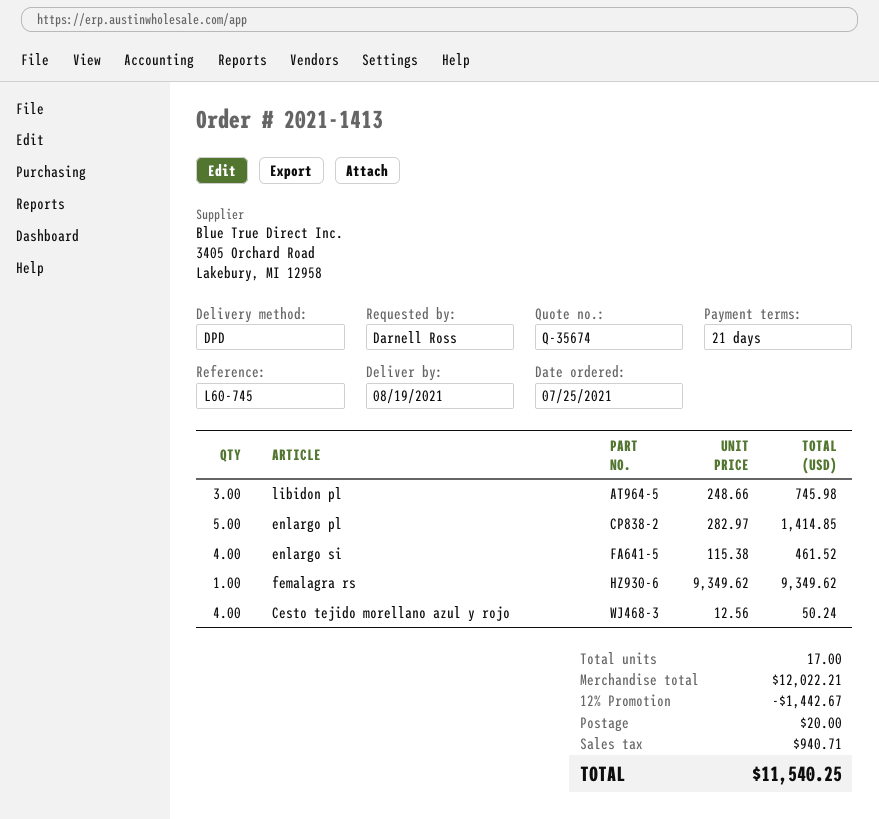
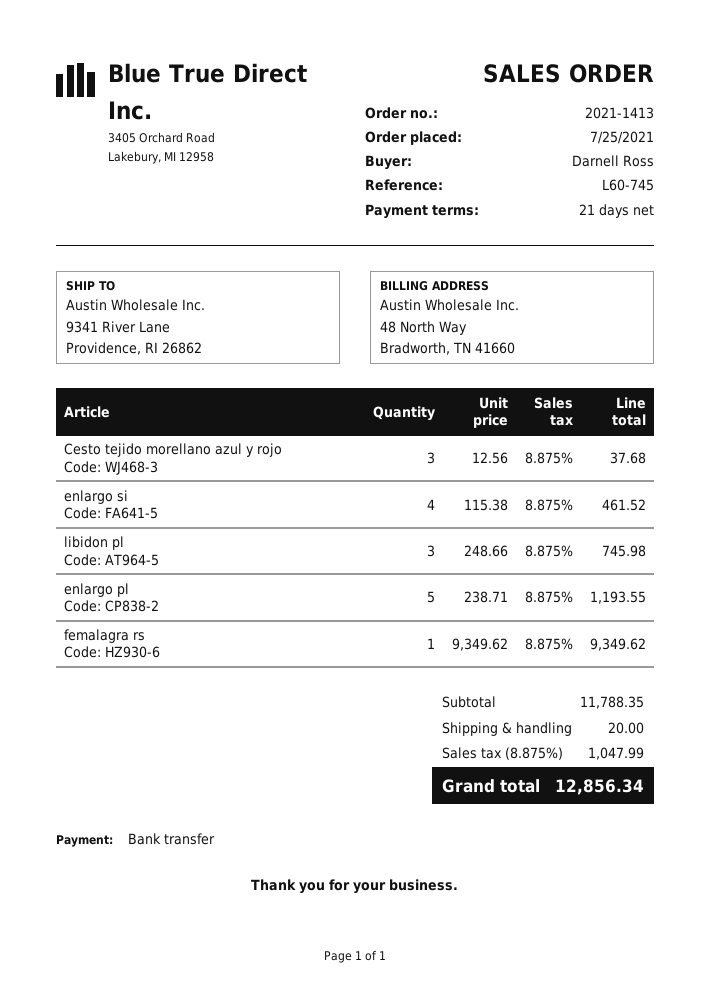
enlargo pl: 5 x 282.97 = 1414.85 -> 5 x 238.71 = 1193.55
Cesto tejido morellano azul y rojo: 4 x 12.56 = 50.24 -> 3 x 12.56 = 37.68
subtotal: 12022.21 -> 11788.35
discount: 12% = 1442.67 -> none
tax: 940.71 -> 1047.99
total: 11540.25 -> 12856.34

